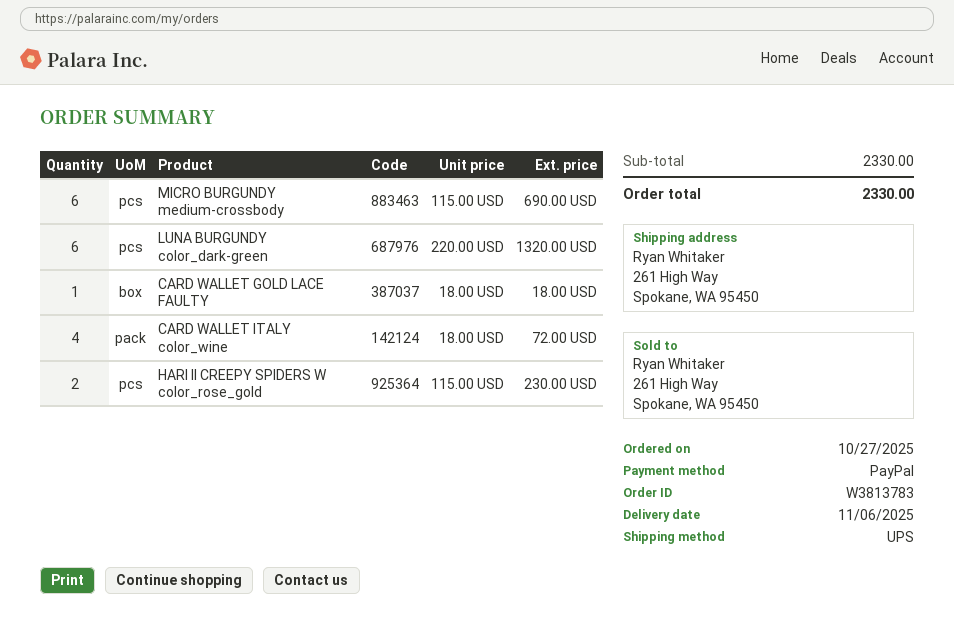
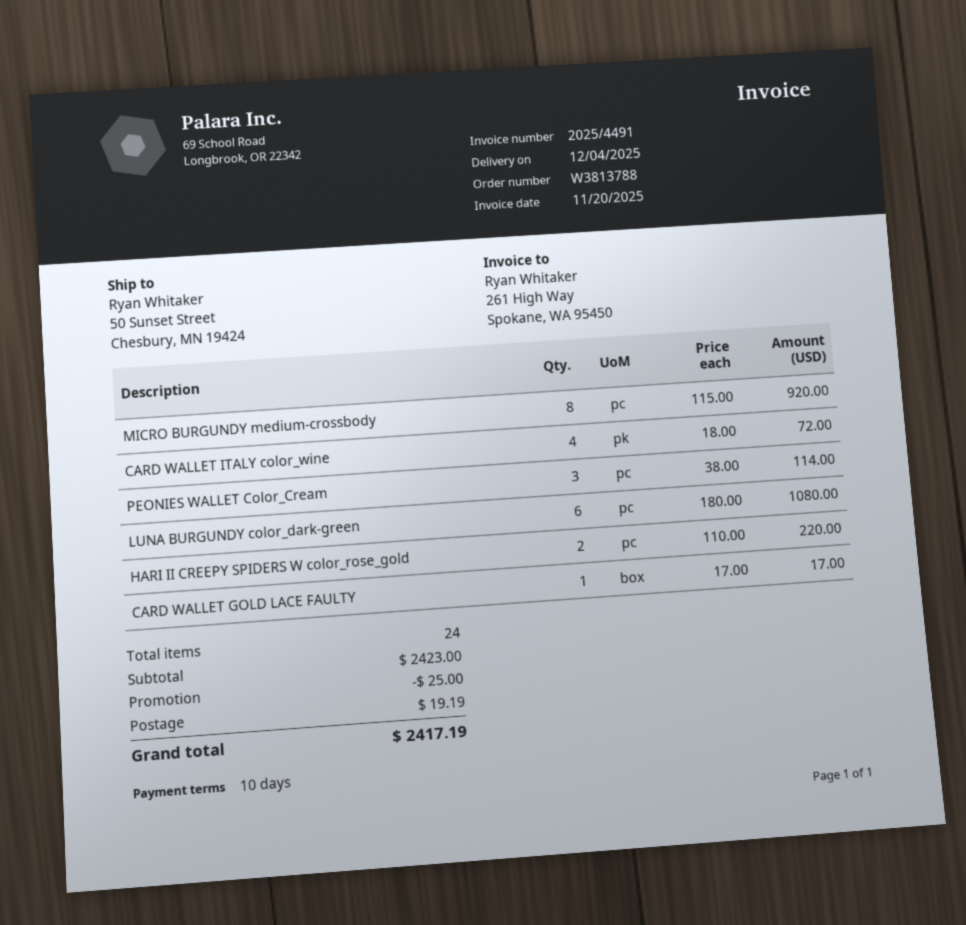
order number: W3813783 -> W3813788
delivery date: 2025-11-06 -> 2025-12-04
ship to: 261 High Way, Spokane, WA 95450 -> 50 Sunset Street, Chesbury, MN 19424
MICRO BURGUNDY medium-crossbody: 6 x 115.00 = 690.00 -> 8 x 115.00 = 920.00
LUNA BURGUNDY color_dark-green: 6 x 220.00 = 1320.00 -> 6 x 180.00 = 1080.00
CARD WALLET GOLD LACE FAULTY: 1 x 18.00 = 18.00 -> 1 x 17.00 = 17.00
HARI II CREEPY SPIDERS W color_rose_gold: 2 x 115.00 = 230.00 -> 2 x 110.00 = 220.00
PEONIES WALLET Color_Cream: none -> 3 x 38.00 = 114.00
subtotal: 2330.00 -> 2423.00
discount: none -> 25.00
shipping: none -> 19.19
total: 2330.00 -> 2417.19

